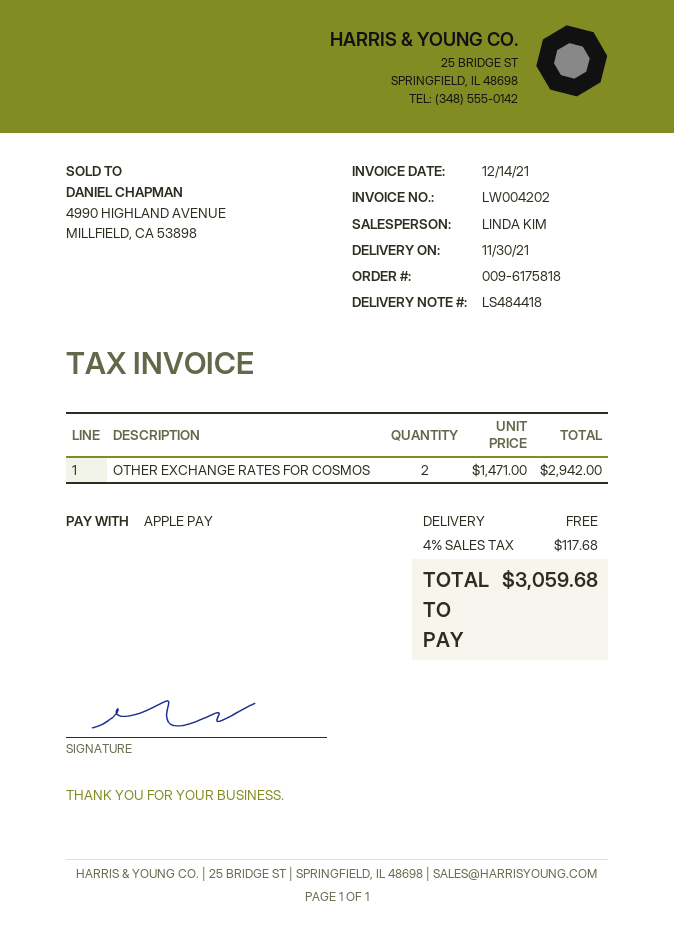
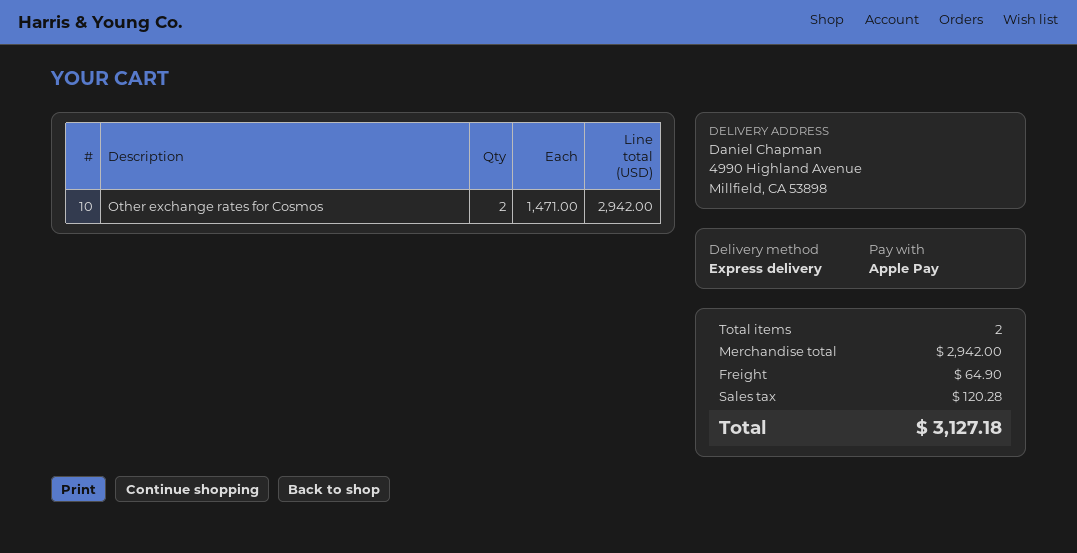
shipping: 0.00 -> 64.90
tax: 117.68 -> 120.28
total: 3059.68 -> 3127.18

